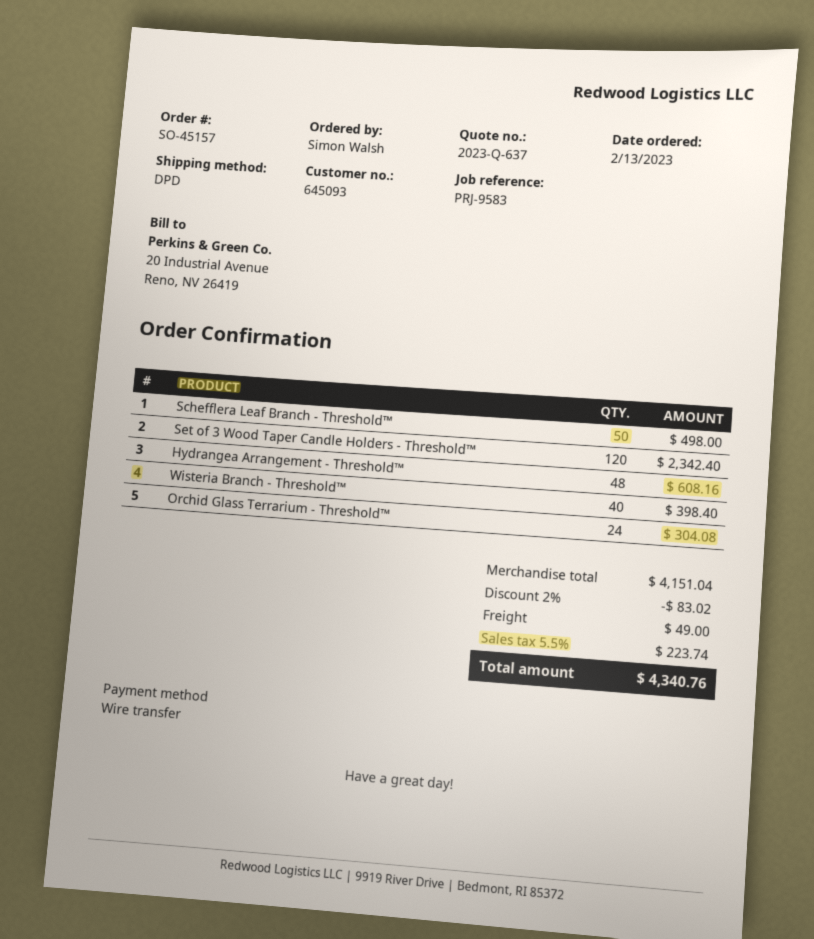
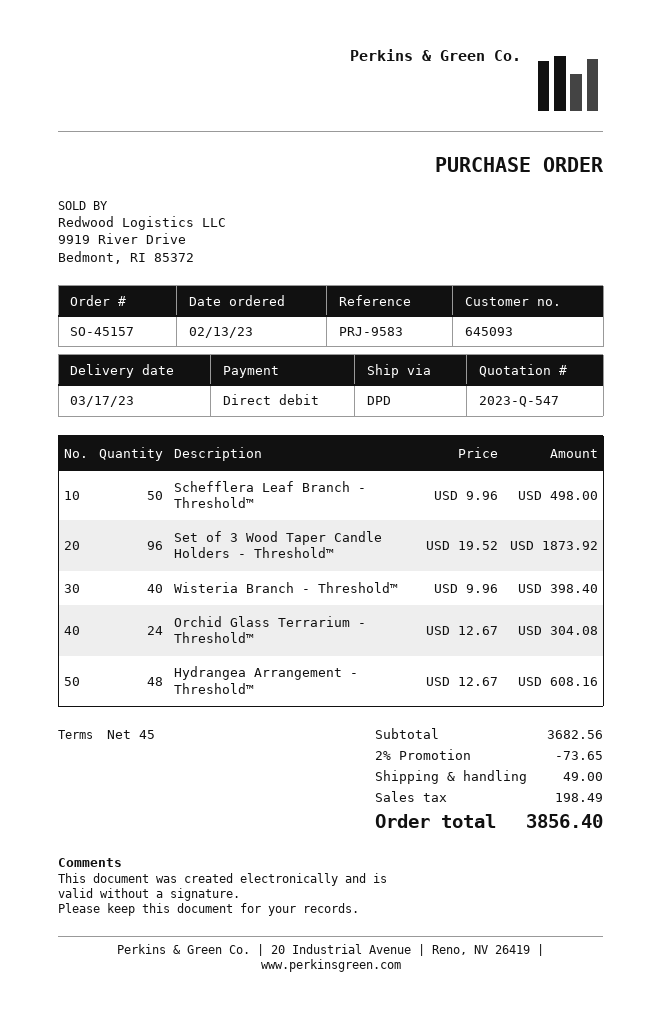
quote number: 2023-Q-637 -> 2023-Q-547
payment method: bank transfer -> direct debit
Set of 3 Wood Taper Candle Holders - Threshold™: 120 for 2342.40 -> 96 for 1873.92
subtotal: 4151.04 -> 3682.56
discount: 2% = 83.02 -> 2% = 73.65
tax: 223.74 -> 198.49
total: 4340.76 -> 3856.40

